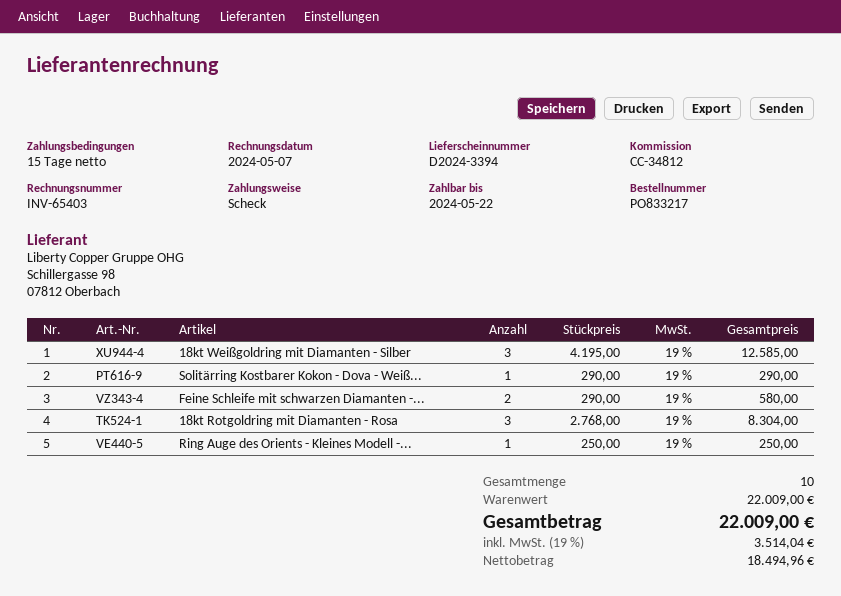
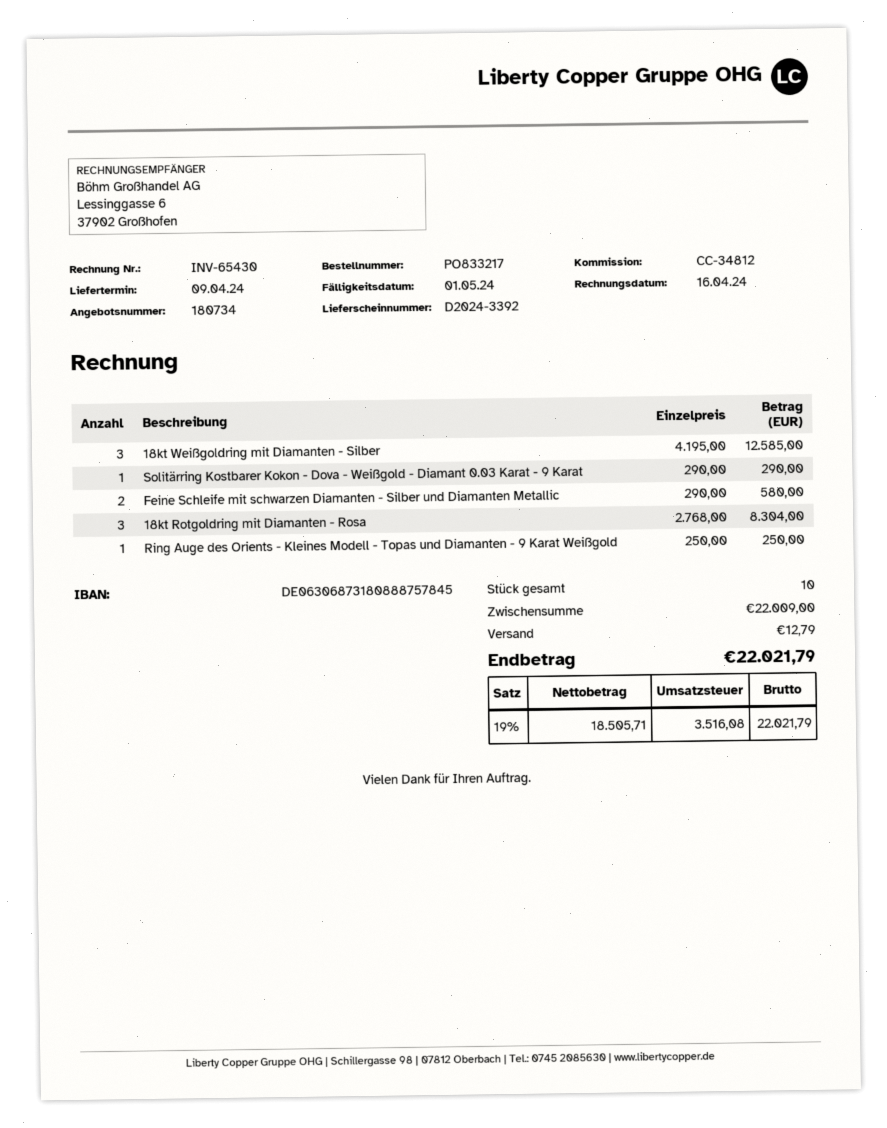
delivery note number: D2024-3394 -> D2024-3392
invoice number: INV-65403 -> INV-65430
invoice date: 2024-05-07 -> 2024-04-16
due date: 2024-05-22 -> 2024-05-01
shipping: none -> 12.79
net: 18494.96 -> 18505.71
tax: 19% = 3514.04 -> 19% = 3516.08
total: 22009.00 -> 22021.79

